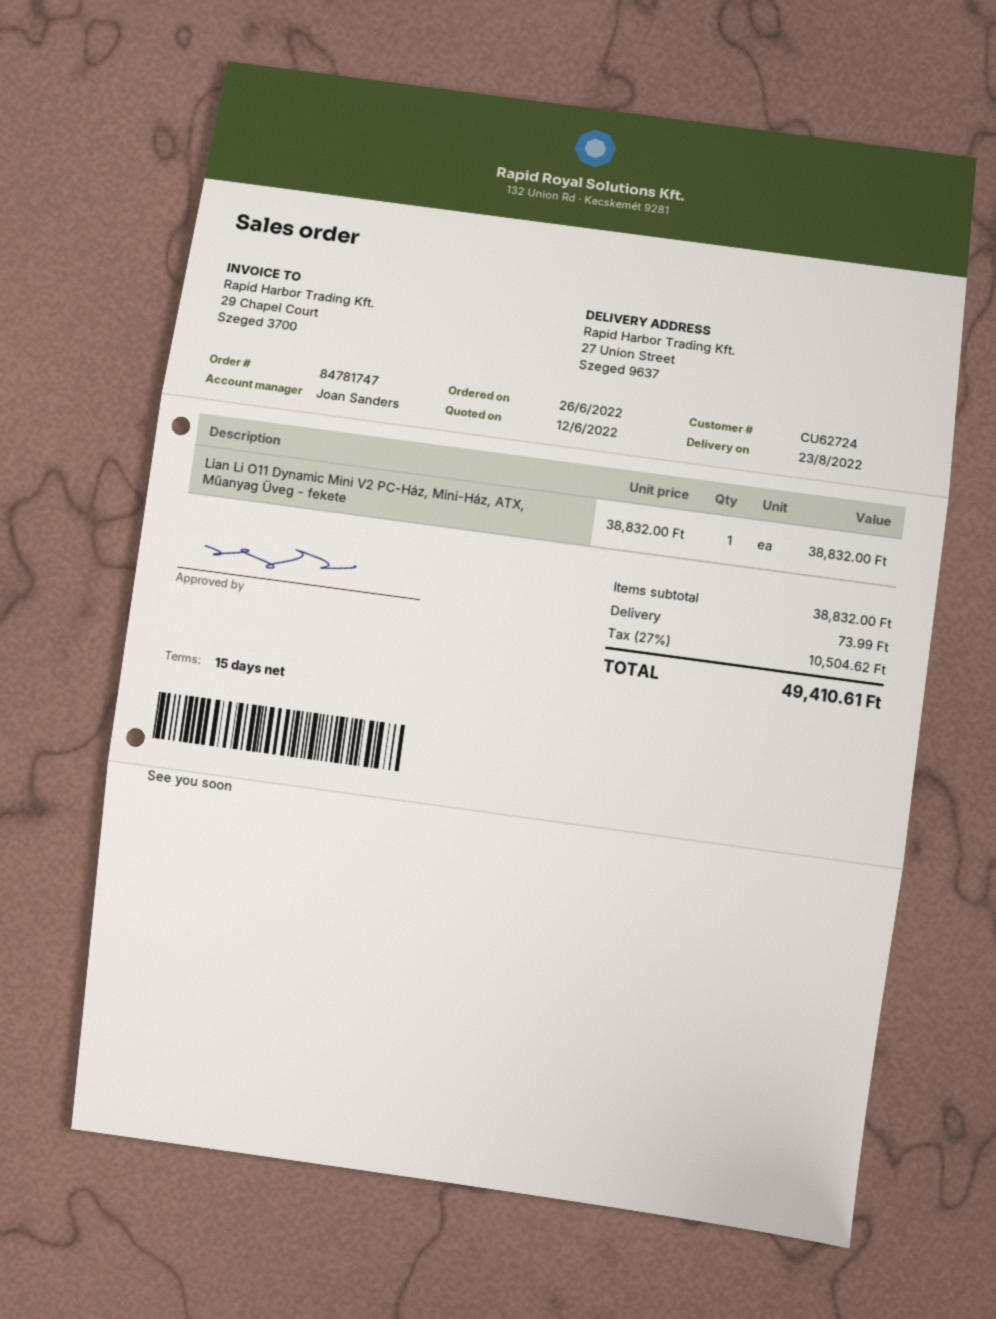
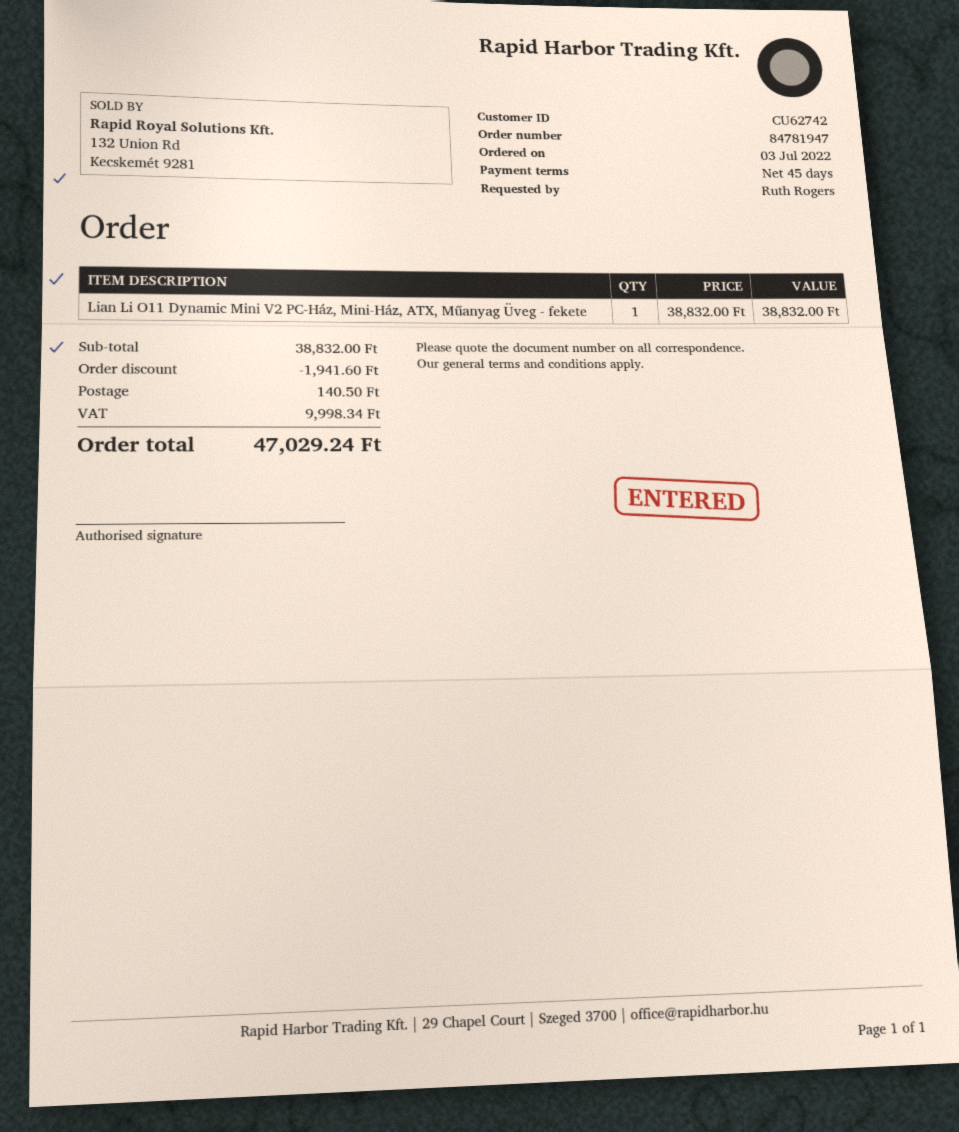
order number: 84781747 -> 84781947
order date: 2022-06-26 -> 2022-07-03
payment terms: 15 days -> 45 days
customer number: CU62724 -> CU62742
discount: none -> 1941.60
shipping: 73.99 -> 140.50
tax: 10504.62 -> 9998.34
total: 49410.61 -> 47029.24

